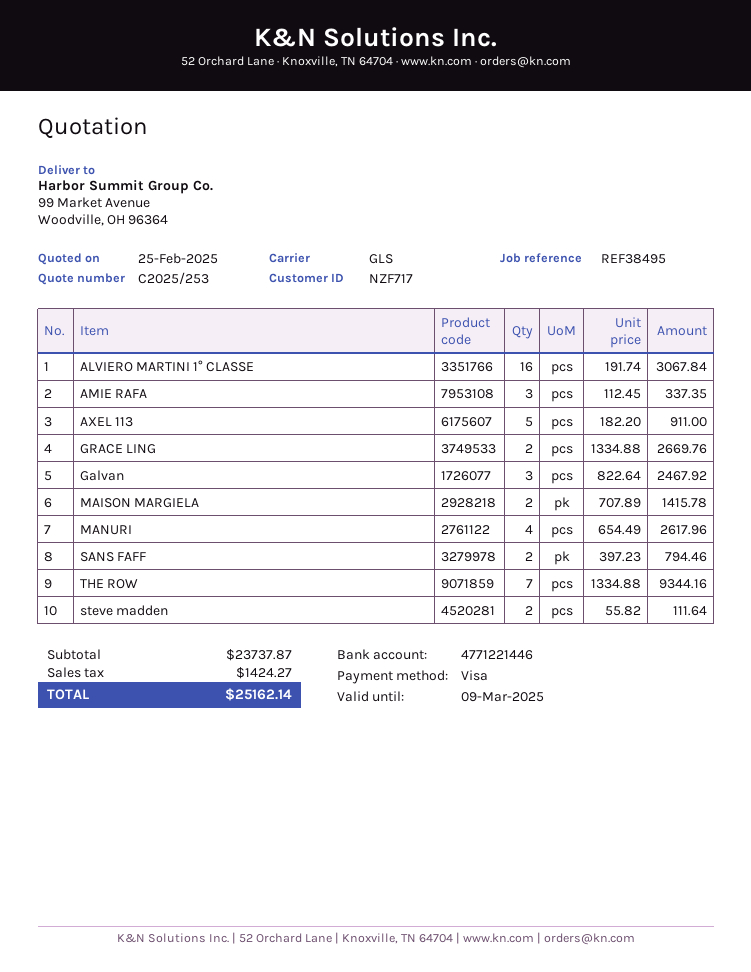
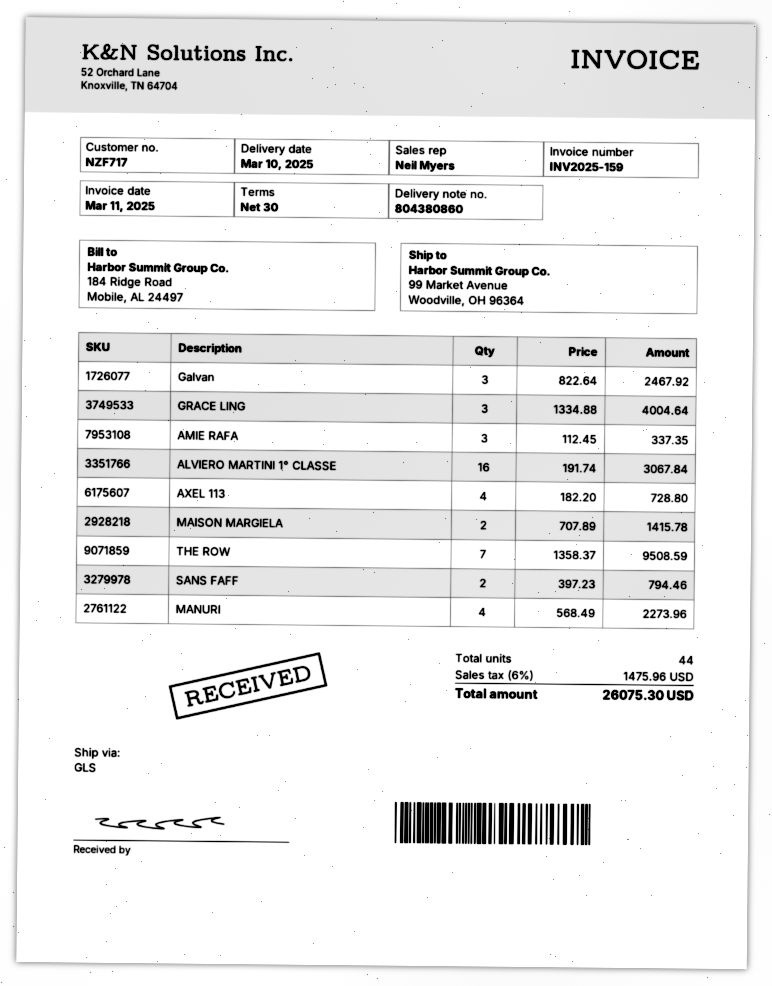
AXEL 113: 5 x 182.20 = 911.00 -> 4 x 182.20 = 728.80
GRACE LING: 2 x 1334.88 = 2669.76 -> 3 x 1334.88 = 4004.64
MANURI: 4 x 654.49 = 2617.96 -> 4 x 568.49 = 2273.96
THE ROW: 7 x 1334.88 = 9344.16 -> 7 x 1358.37 = 9508.59
steve madden: 2 x 55.82 = 111.64 -> none
tax: 1424.27 -> 1475.96
total: 25162.14 -> 26075.30

